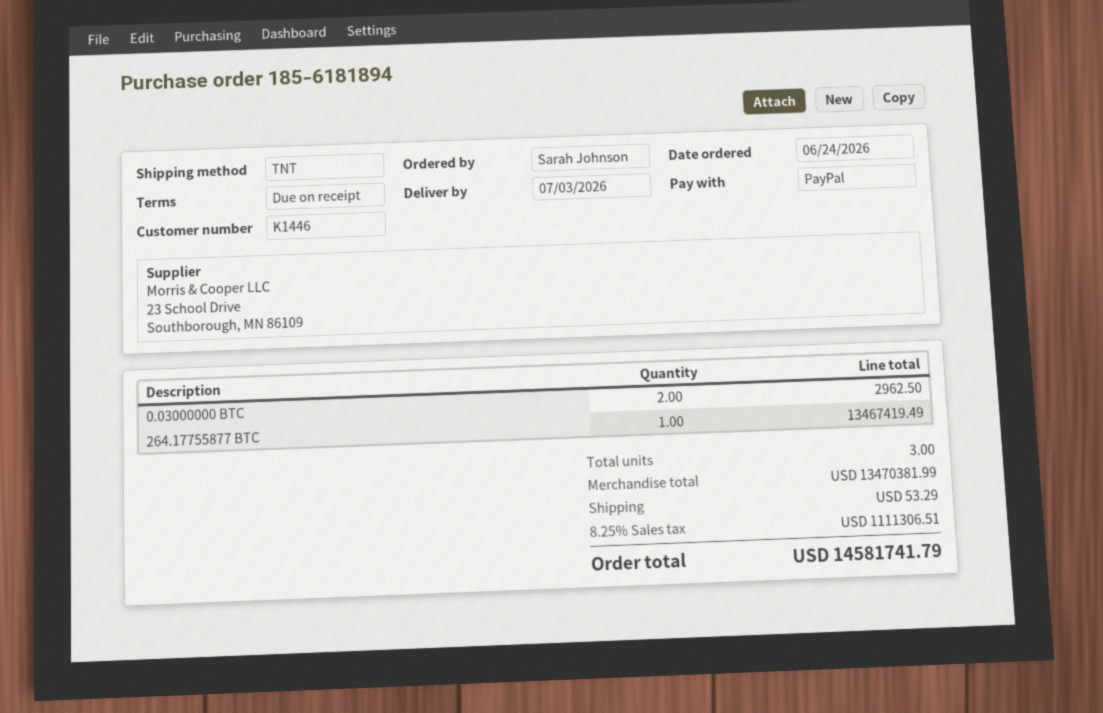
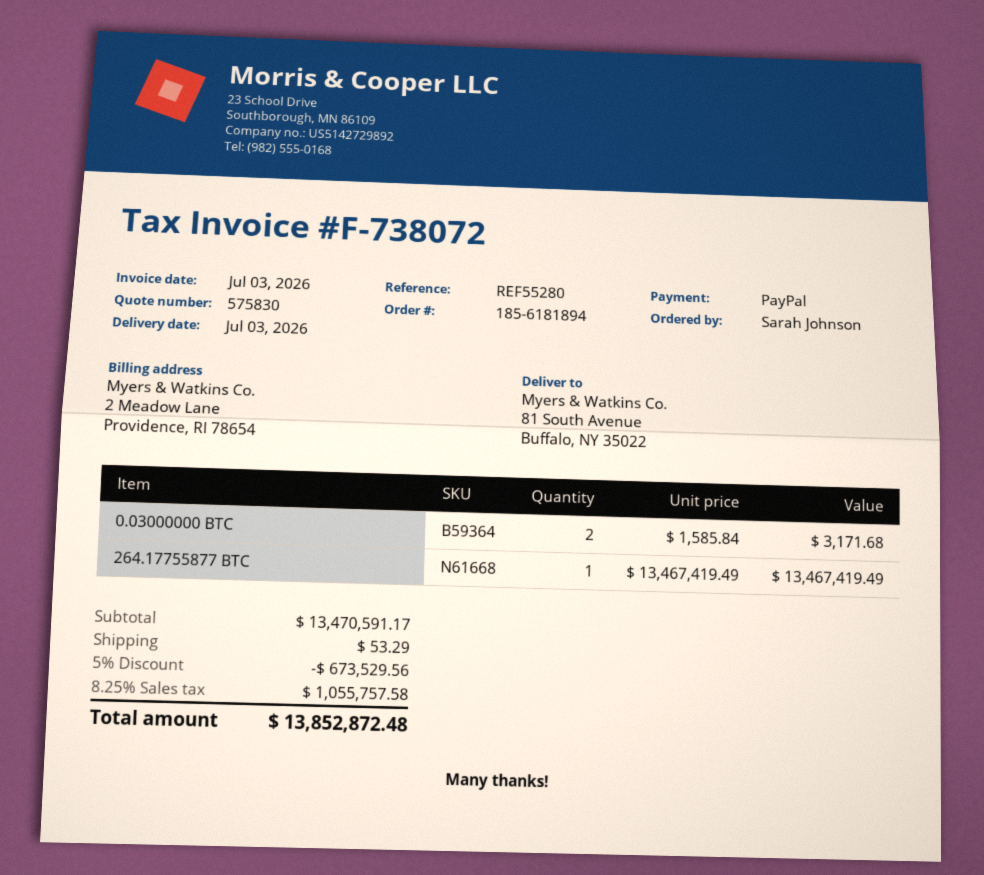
0.03000000 BTC: 2 for 2962.50 -> 2 for 3171.68
subtotal: 13470381.99 -> 13470591.17
discount: none -> 5% = 673529.56
tax: 8.25% = 1111306.51 -> 8.25% = 1055757.58
total: 14581741.79 -> 13852872.48

